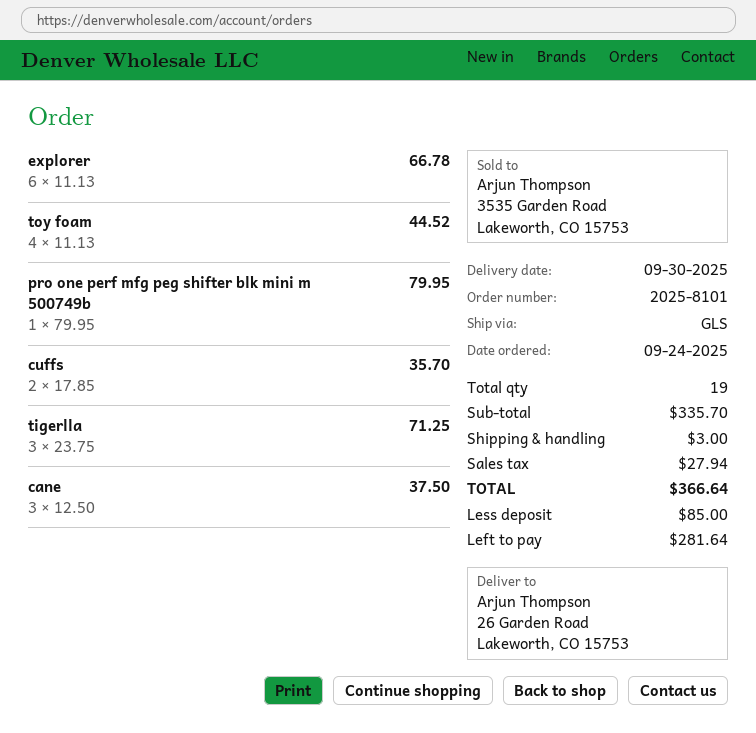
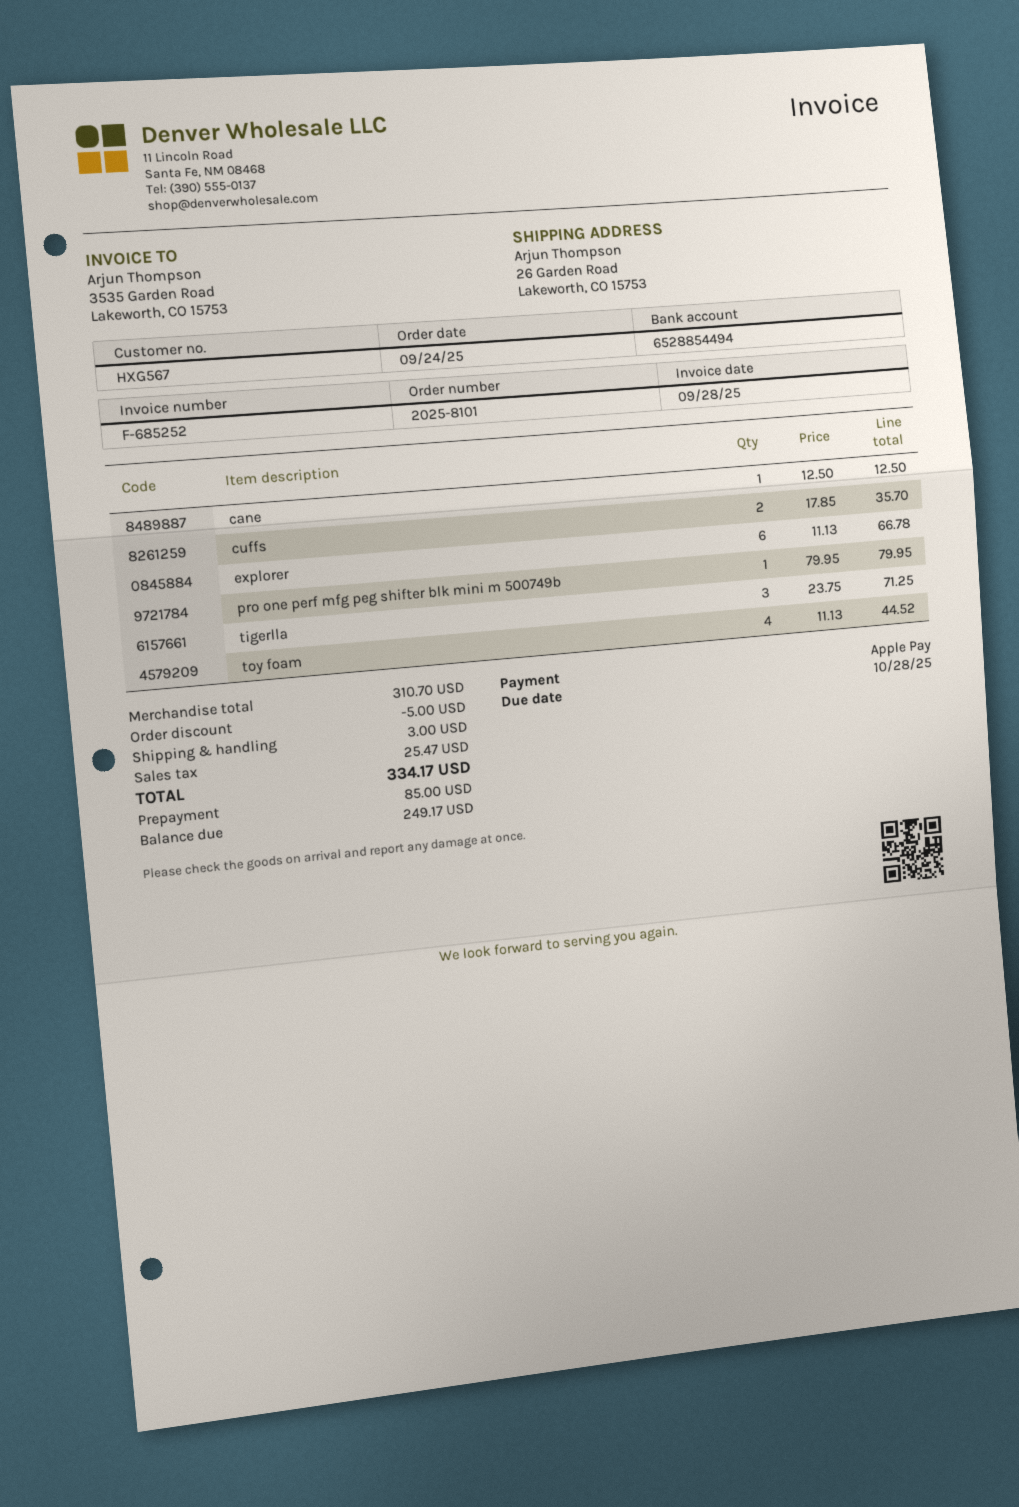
cane: 3 x 12.50 = 37.50 -> 1 x 12.50 = 12.50
subtotal: 335.70 -> 310.70
discount: none -> 5.00
tax: 27.94 -> 25.47
total: 366.64 -> 334.17
balance: 281.64 -> 249.17

